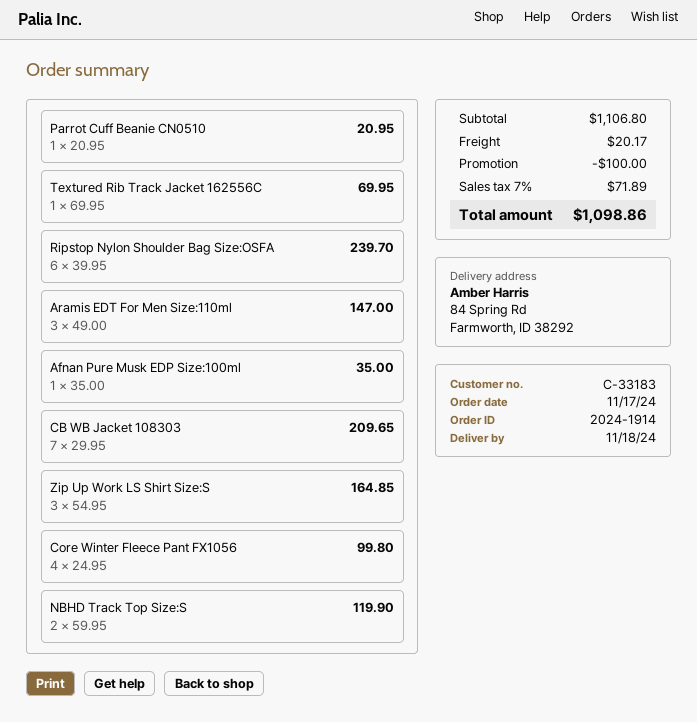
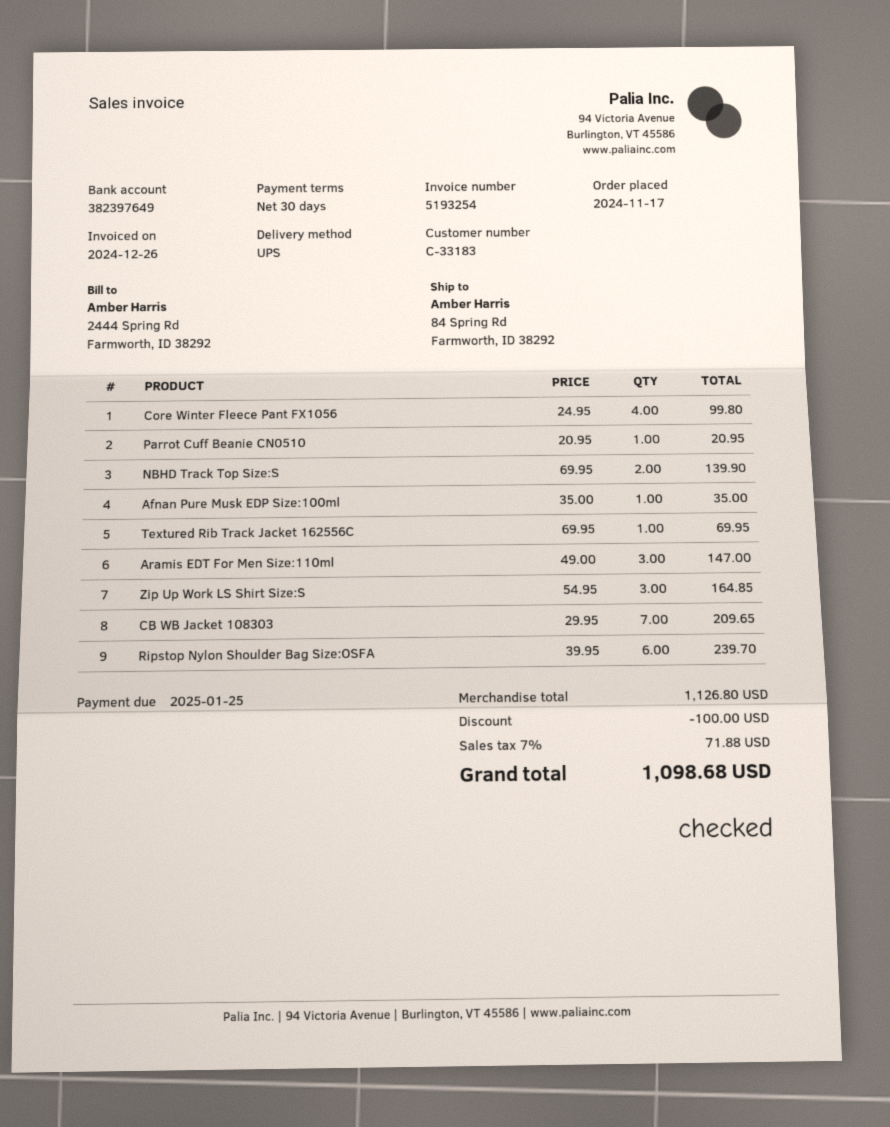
NBHD Track Top Size:S: 2 x 59.95 = 119.90 -> 2 x 69.95 = 139.90
subtotal: 1106.80 -> 1126.80
shipping: 20.17 -> none
tax: 7% = 71.89 -> 7% = 71.88
total: 1098.86 -> 1098.68

